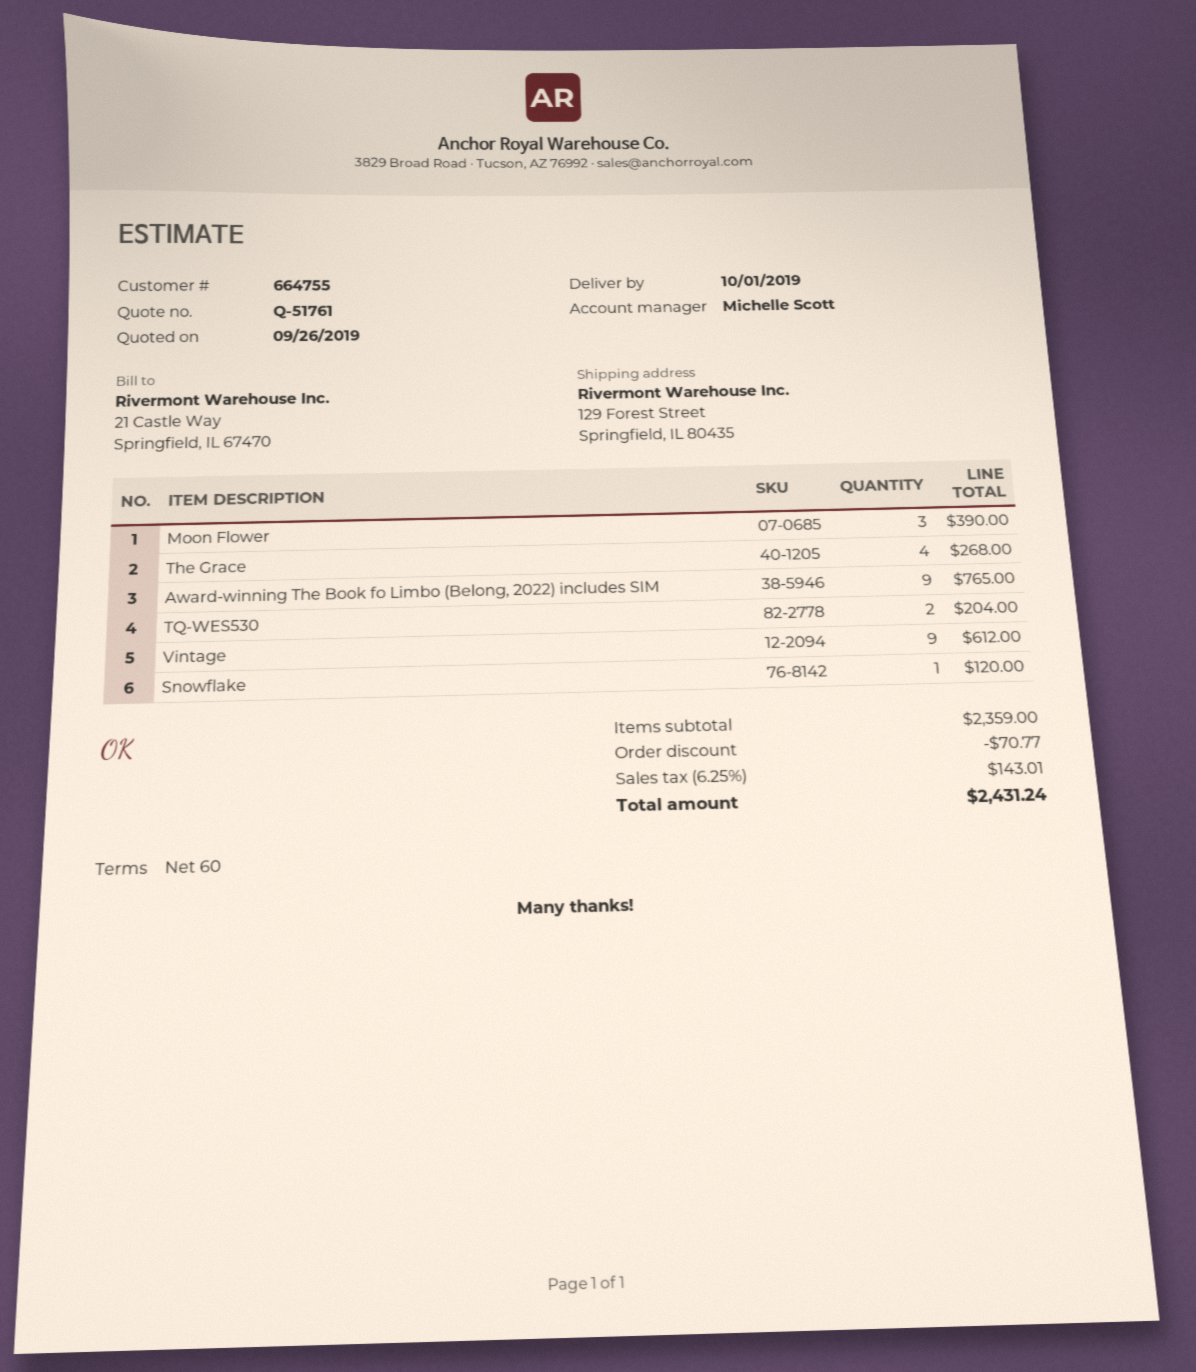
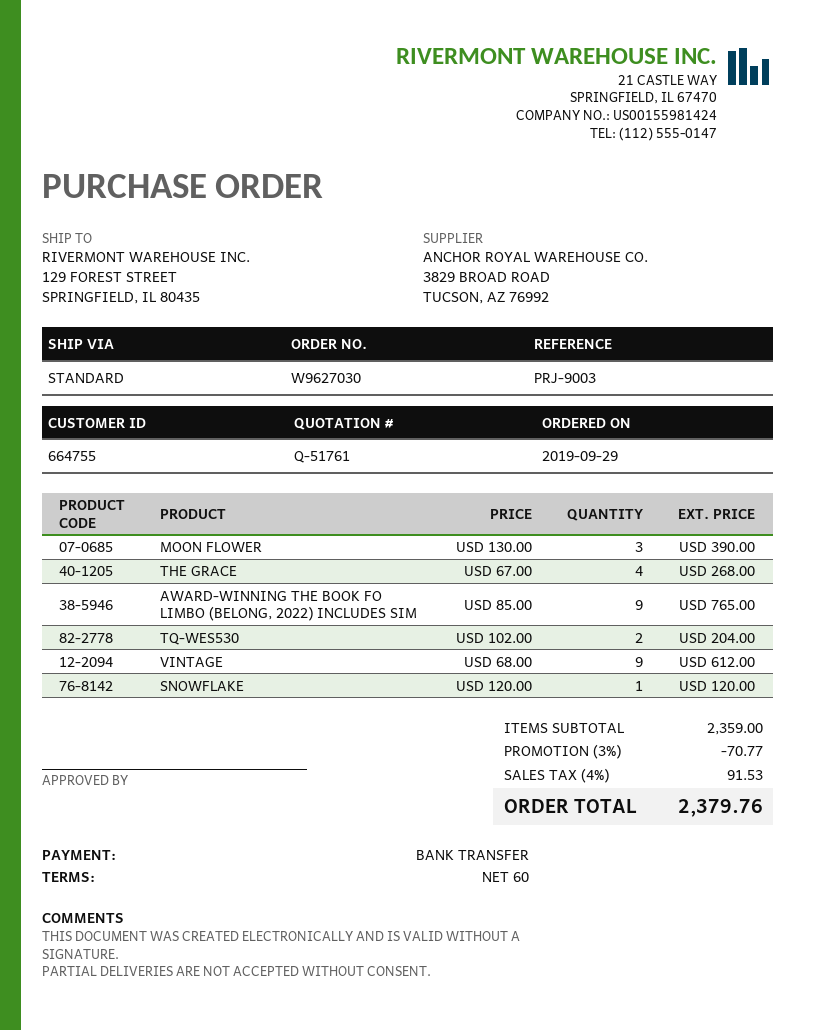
tax: 6.25% = 143.01 -> 4% = 91.53
total: 2431.24 -> 2379.76

